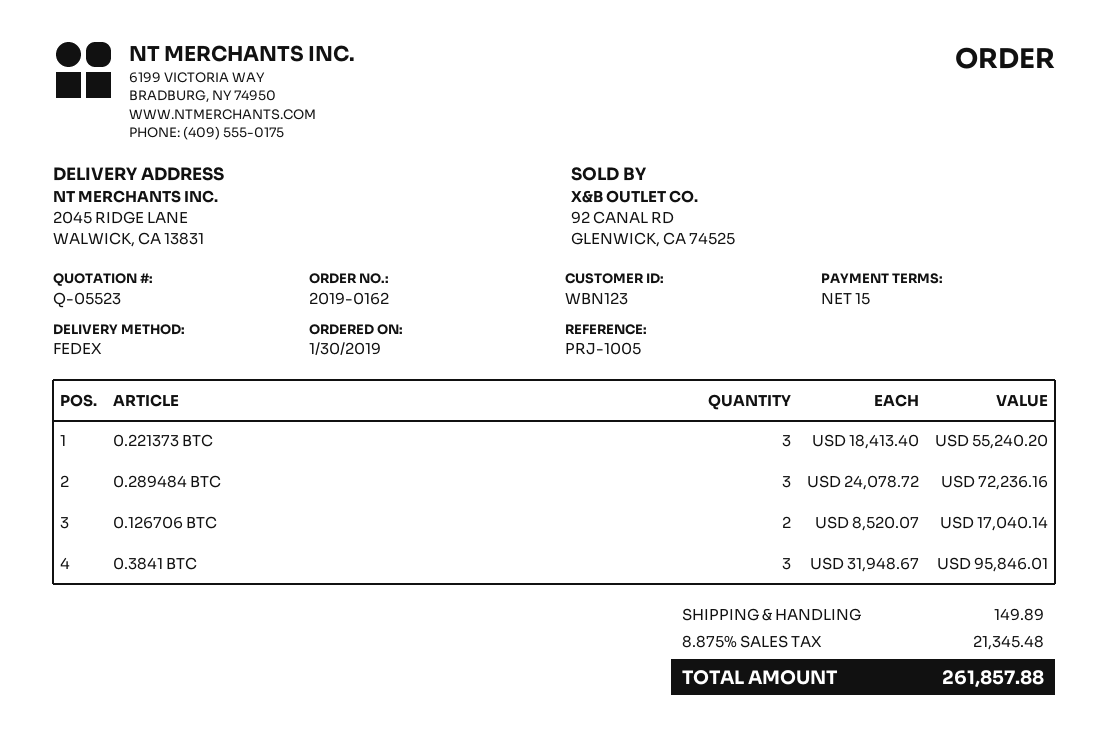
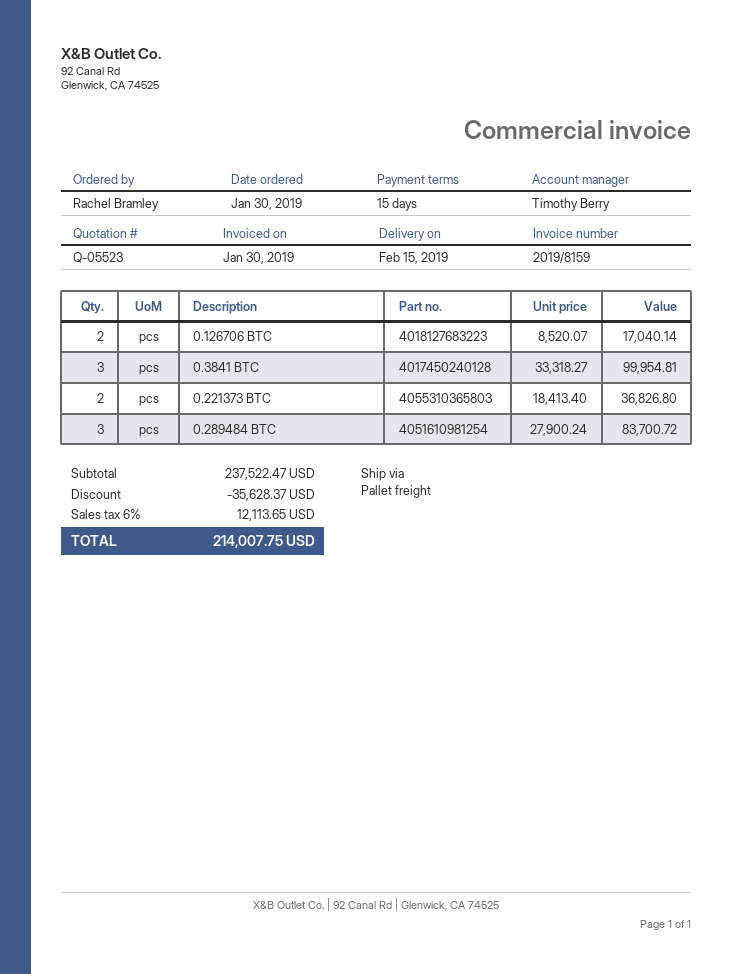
shipping method: FedEx -> pallet freight
0.221373 BTC: 3 x 18413.40 = 55240.20 -> 2 x 18413.40 = 36826.80
0.289484 BTC: 3 x 24078.72 = 72236.16 -> 3 x 27900.24 = 83700.72
0.3841 BTC: 3 x 31948.67 = 95846.01 -> 3 x 33318.27 = 99954.81
discount: none -> 35628.37
shipping: 149.89 -> none
tax: 8.875% = 21345.48 -> 6% = 12113.65
total: 261857.88 -> 214007.75

